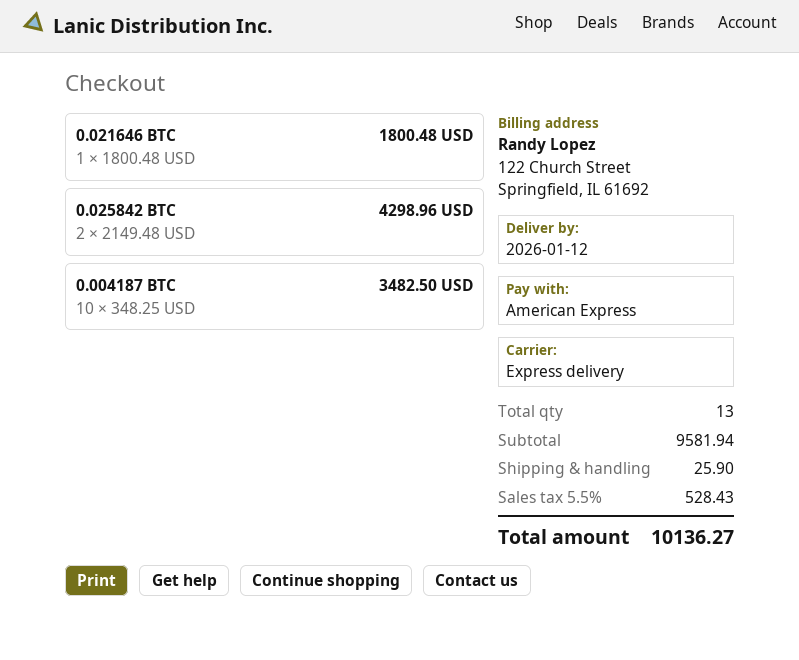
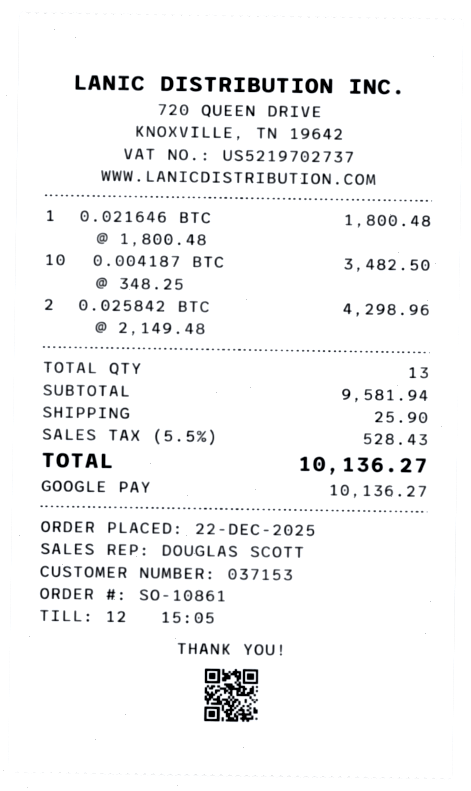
payment method: American Express -> Google Pay

